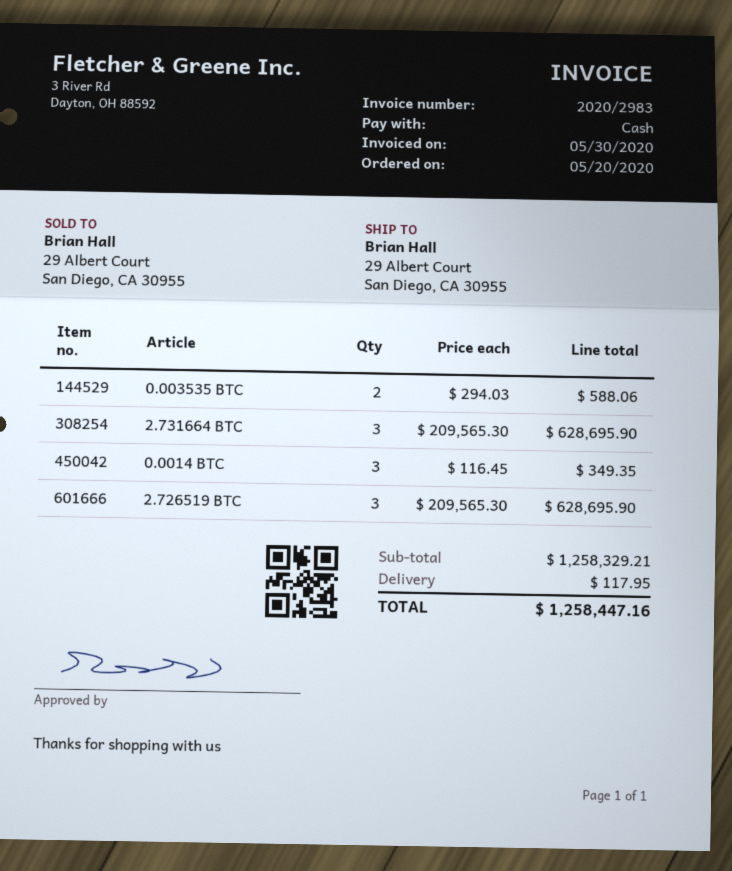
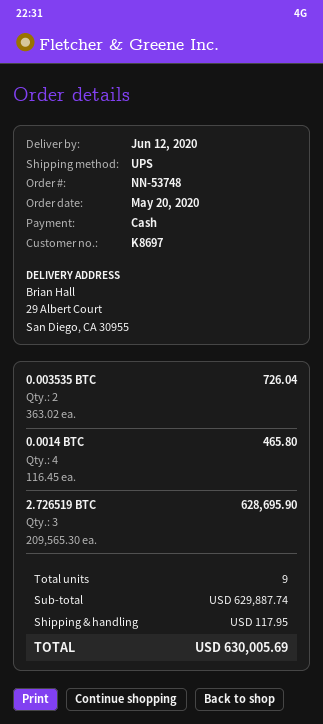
0.003535 BTC: 2 x 294.03 = 588.06 -> 2 x 363.02 = 726.04
2.731664 BTC: 3 x 209565.30 = 628695.90 -> none
0.0014 BTC: 3 x 116.45 = 349.35 -> 4 x 116.45 = 465.80
subtotal: 1258329.21 -> 629887.74
total: 1258447.16 -> 630005.69

